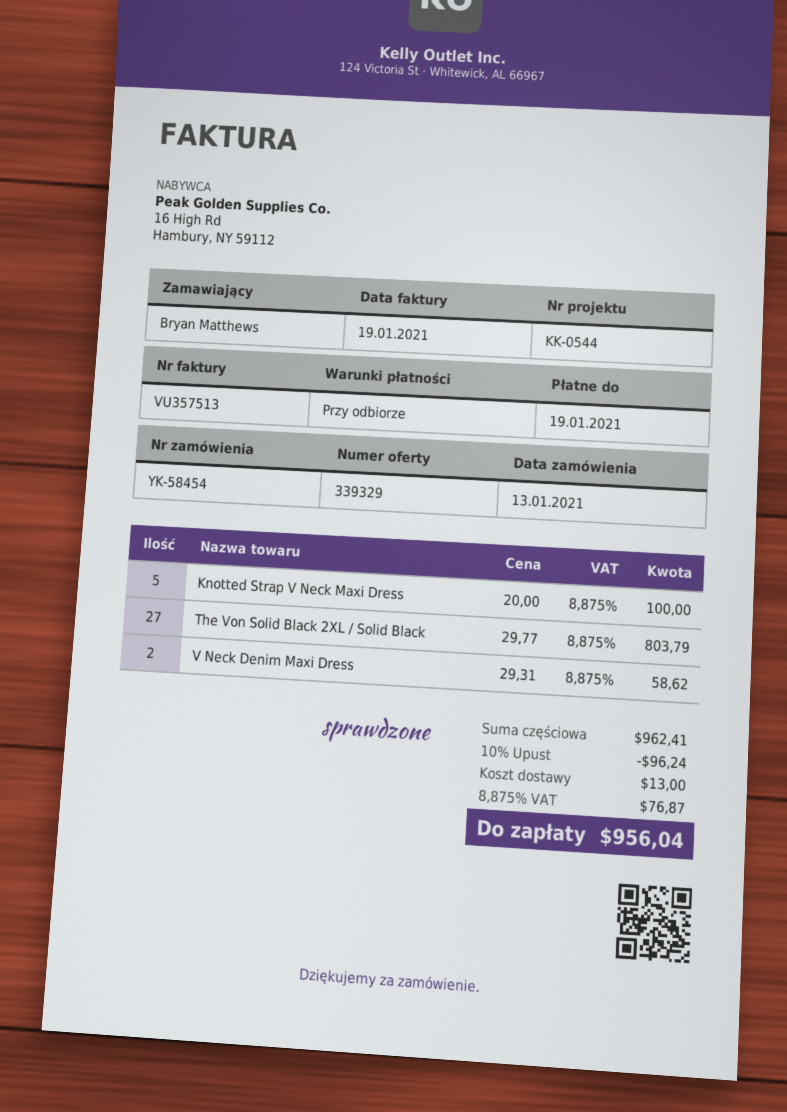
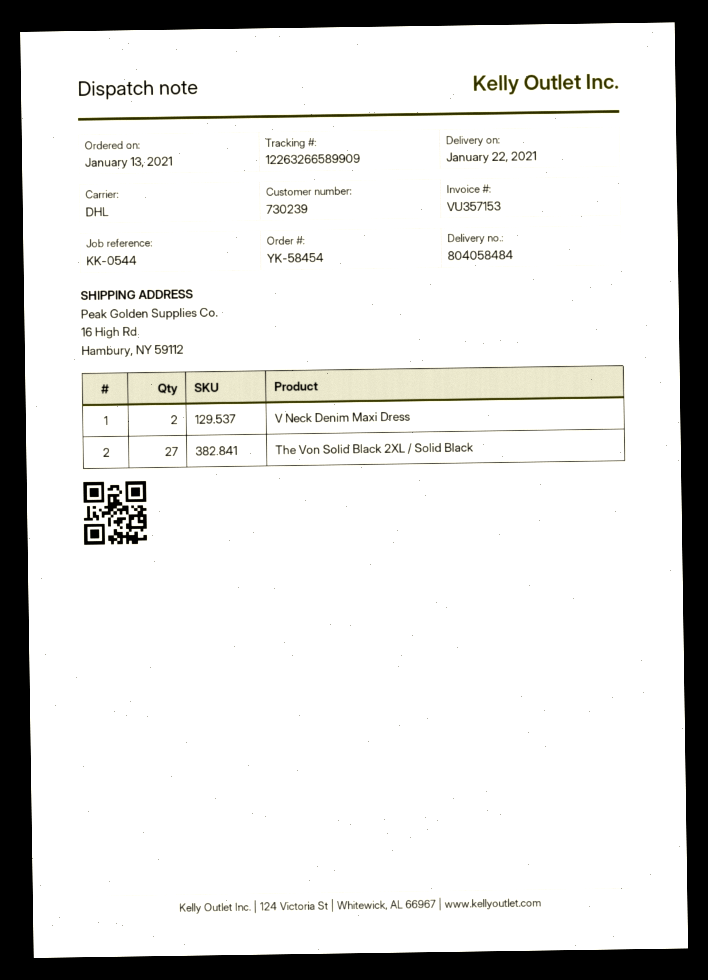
invoice number: VU357513 -> VU357153
Knotted Strap V Neck Maxi Dress: 5 -> none

